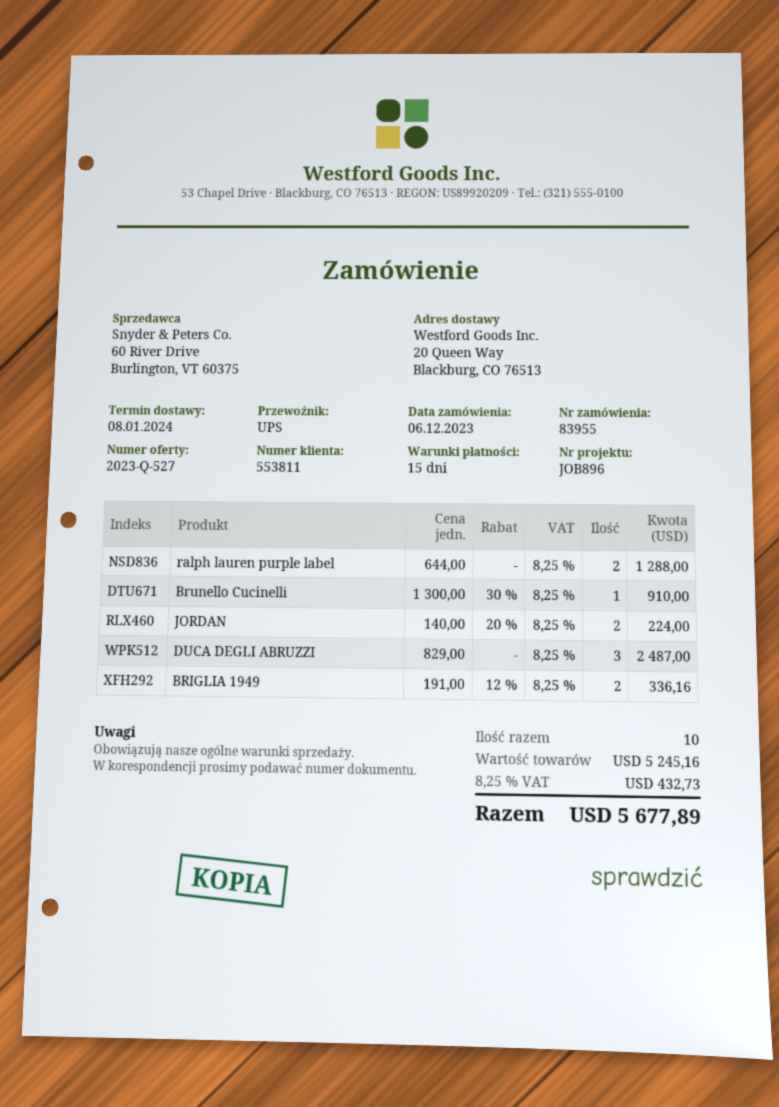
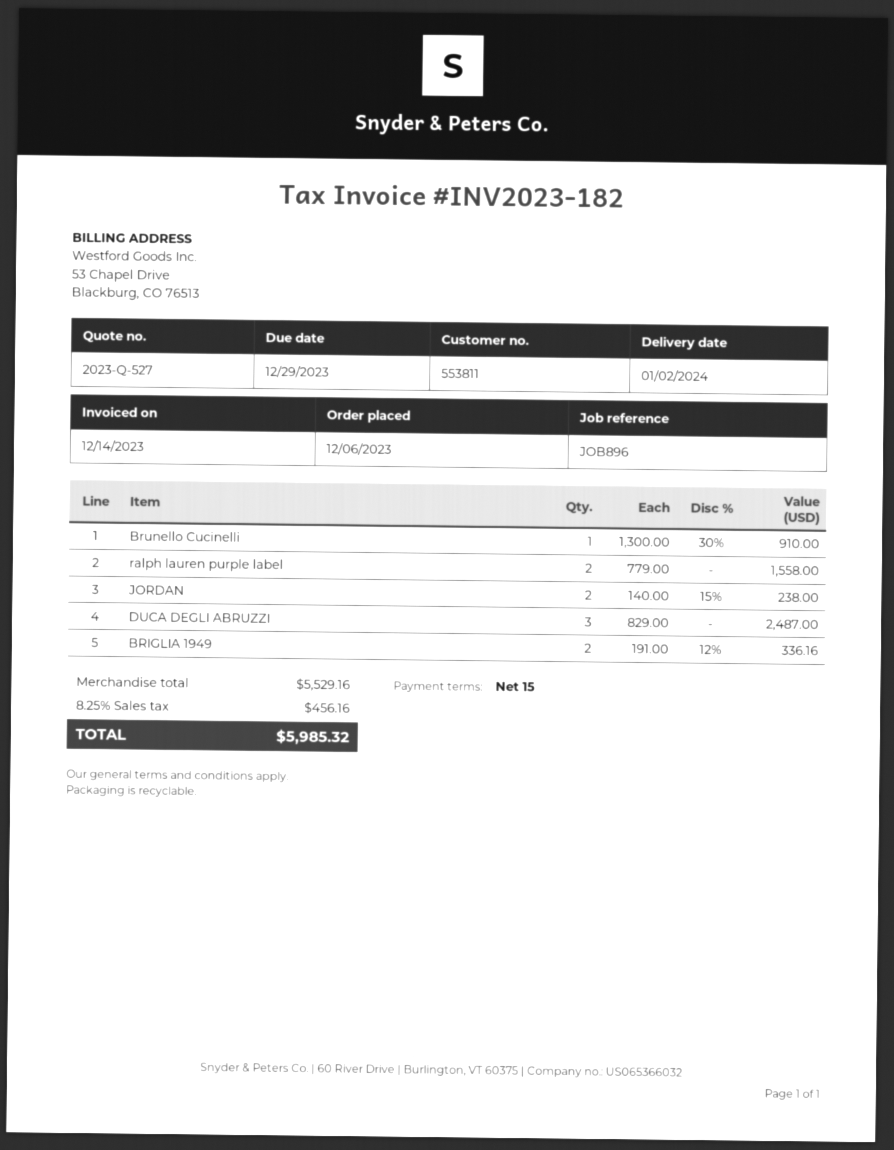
delivery date: 2024-01-08 -> 2024-01-02
ralph lauren purple label: 2 x 644.00 = 1288.00 -> 2 x 779.00 = 1558.00
JORDAN: 2 x 140.00 - 20% = 224.00 -> 2 x 140.00 - 15% = 238.00
subtotal: 5245.16 -> 5529.16
tax: 8.25% = 432.73 -> 8.25% = 456.16
total: 5677.89 -> 5985.32

